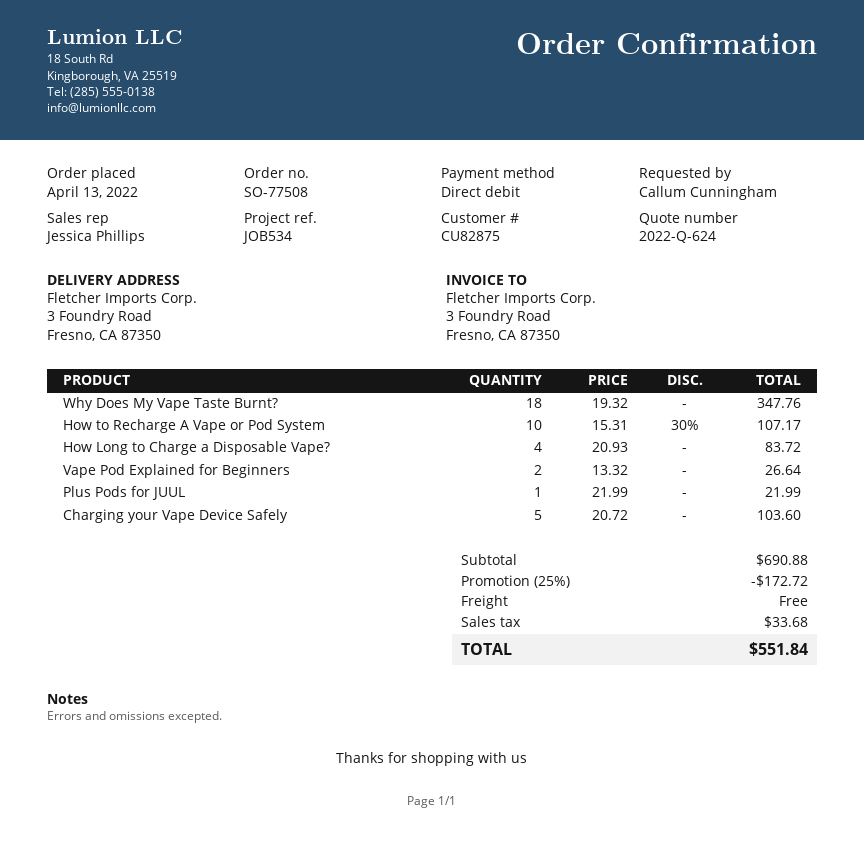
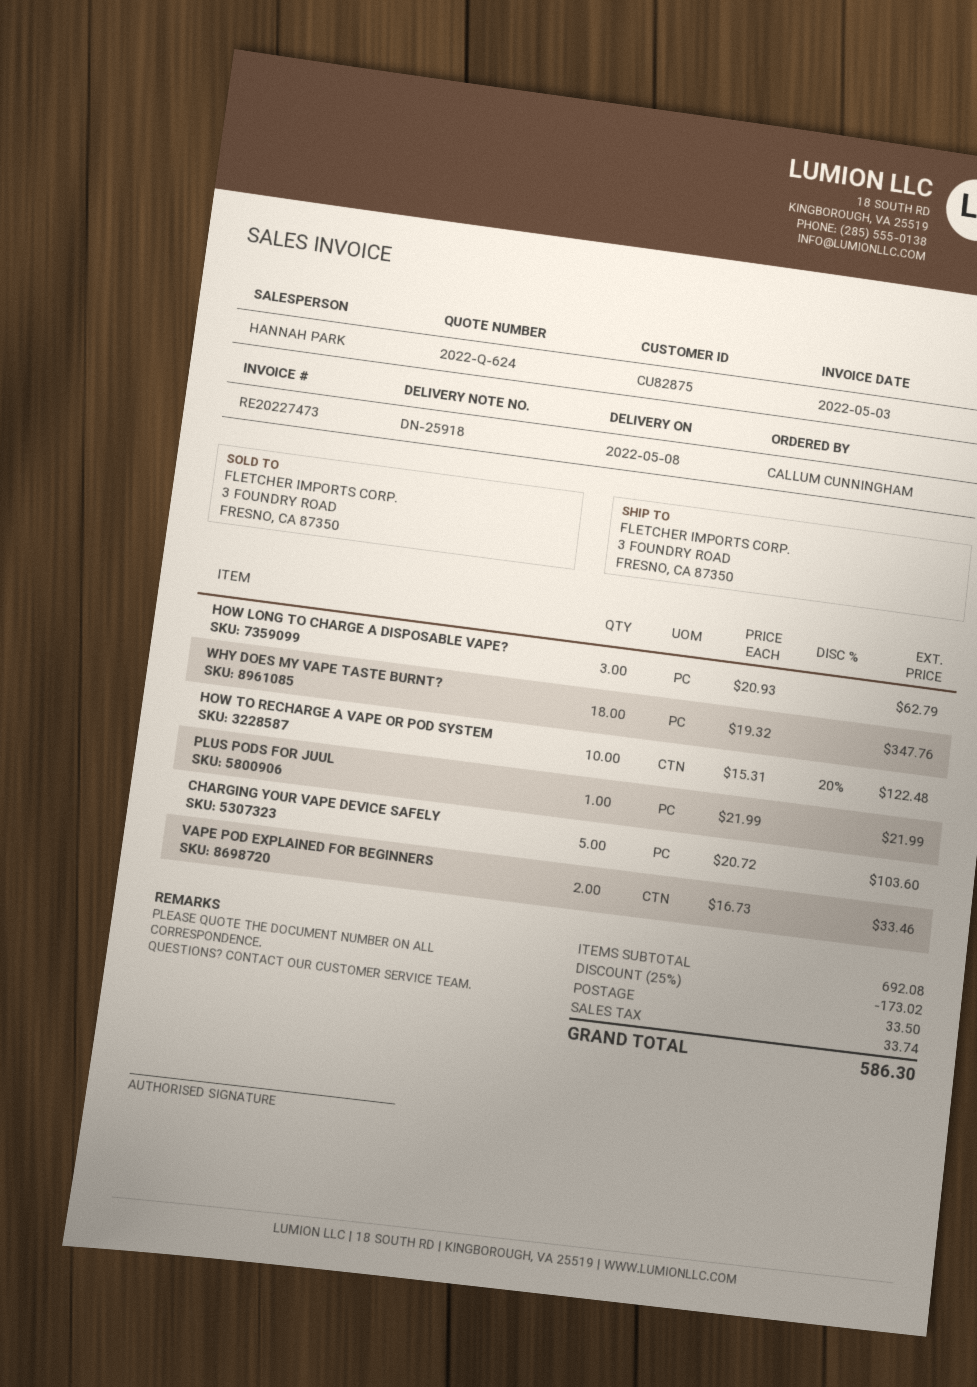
sales rep: Jessica Phillips -> HANNAH PARK
How to Recharge A Vape or Pod System: 10 x 15.31 - 30% = 107.17 -> 10 x 15.31 - 20% = 122.48
How Long to Charge a Disposable Vape?: 4 x 20.93 = 83.72 -> 3 x 20.93 = 62.79
Vape Pod Explained for Beginners: 2 x 13.32 = 26.64 -> 2 x 16.73 = 33.46
subtotal: 690.88 -> 692.08
discount: 25% = 172.72 -> 25% = 173.02
shipping: 0.00 -> 33.50
tax: 33.68 -> 33.74
total: 551.84 -> 586.30

